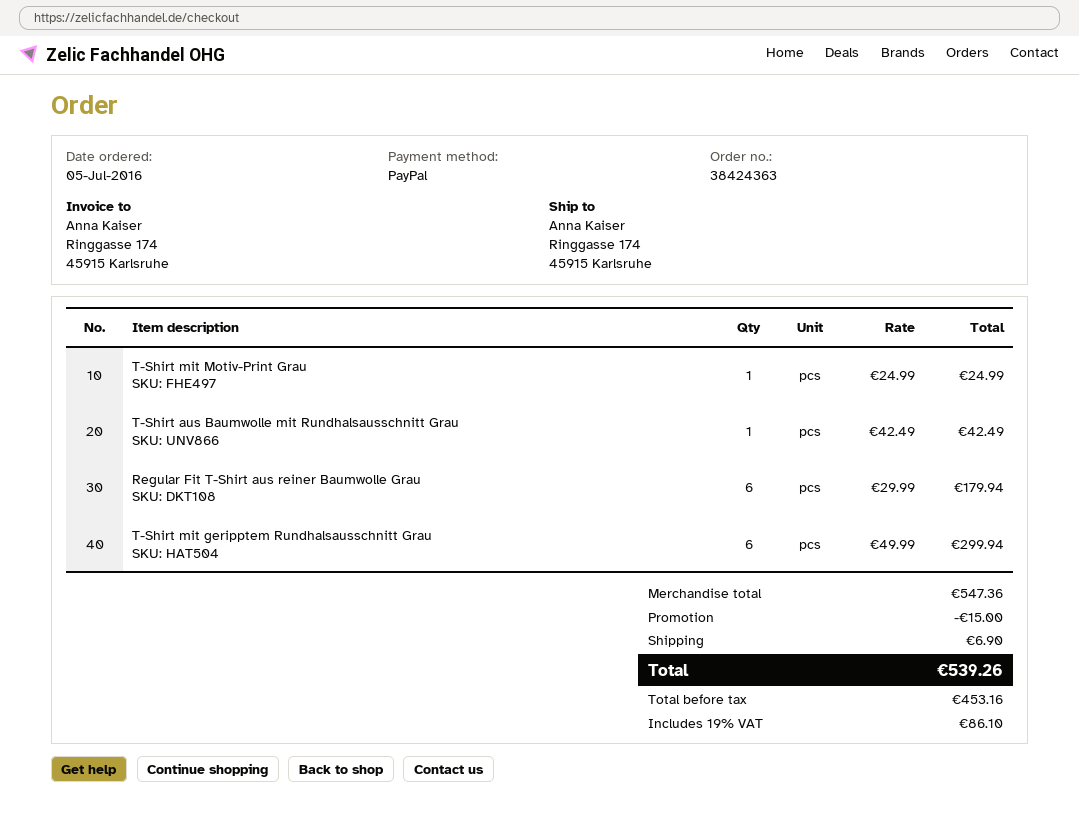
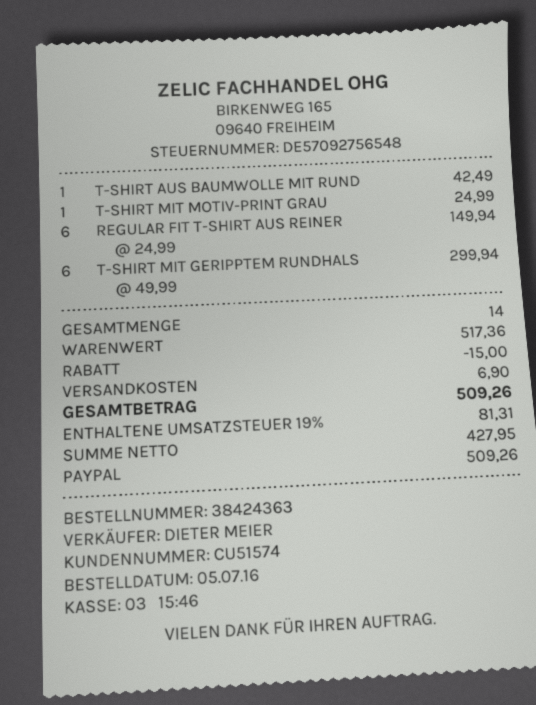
Regular Fit T-Shirt aus reiner Baumwolle Grau: 6 x 29.99 = 179.94 -> 6 x 24.99 = 149.94
subtotal: 547.36 -> 517.36
net: 453.16 -> 427.95
tax: 19% = 86.10 -> 19% = 81.31
total: 539.26 -> 509.26

